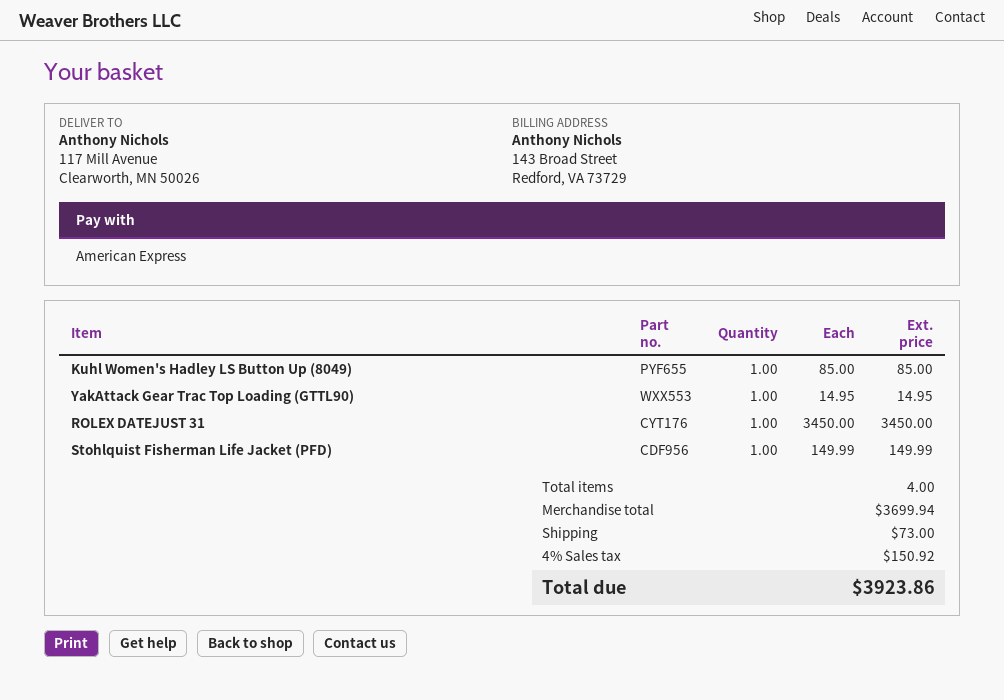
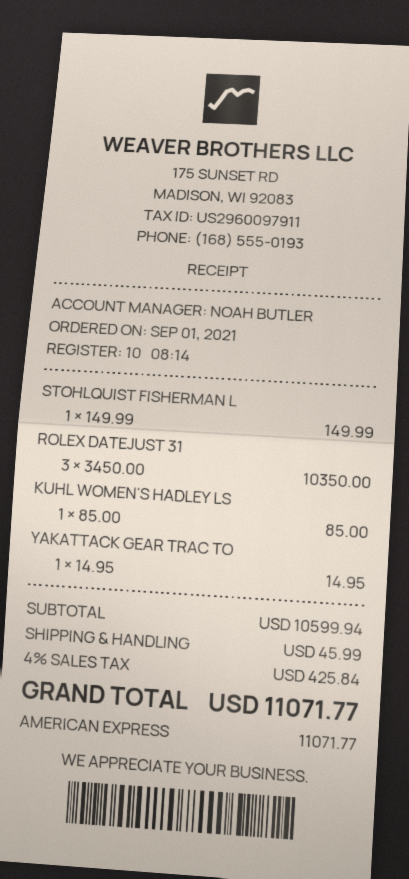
ROLEX DATEJUST 31: 1 x 3450.00 = 3450.00 -> 3 x 3450.00 = 10350.00
subtotal: 3699.94 -> 10599.94
shipping: 73.00 -> 45.99
tax: 4% = 150.92 -> 4% = 425.84
total: 3923.86 -> 11071.77

